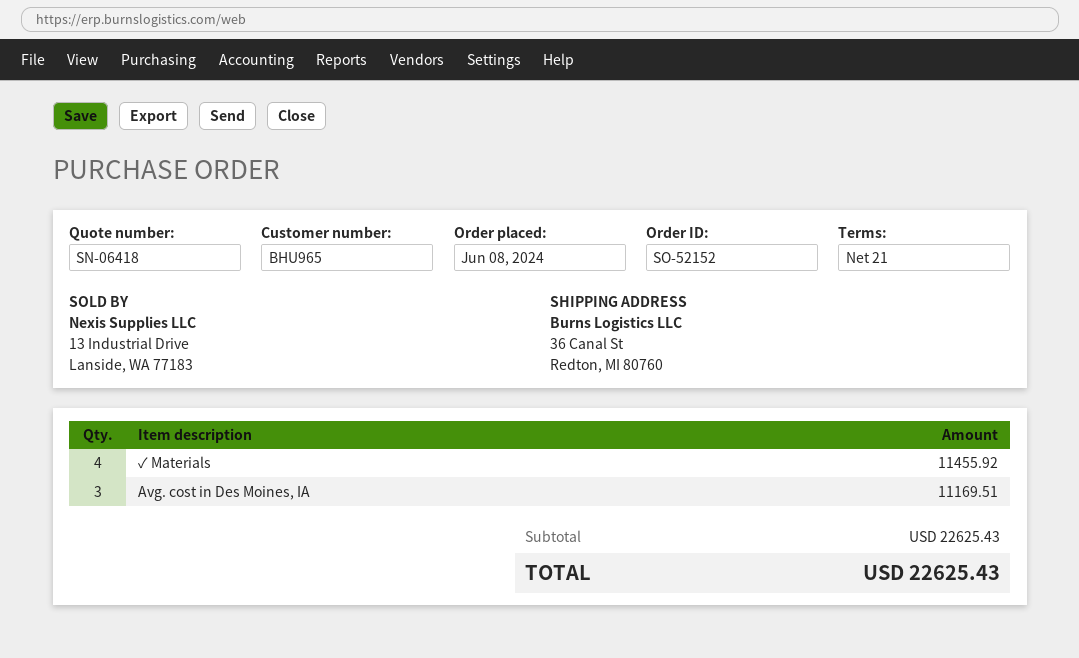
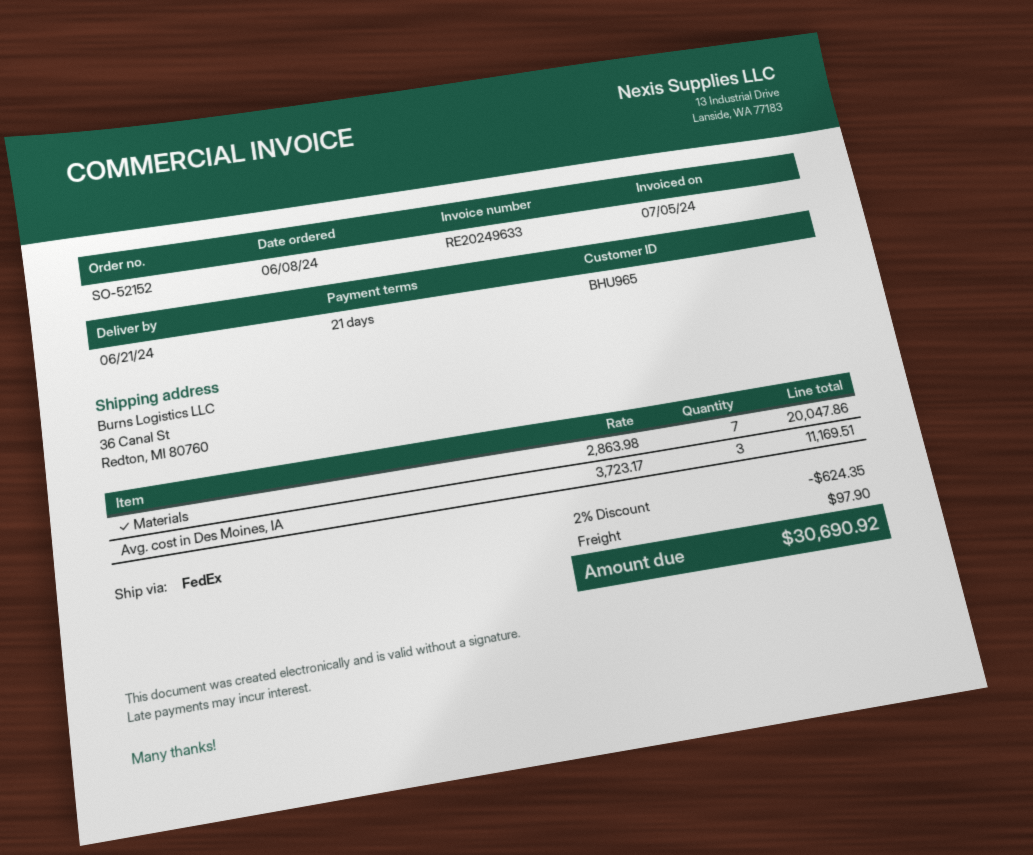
✓ Materials: 4 for 11455.92 -> 7 for 20047.86
discount: none -> 2% = 624.35
shipping: none -> 97.90
total: 22625.43 -> 30690.92

